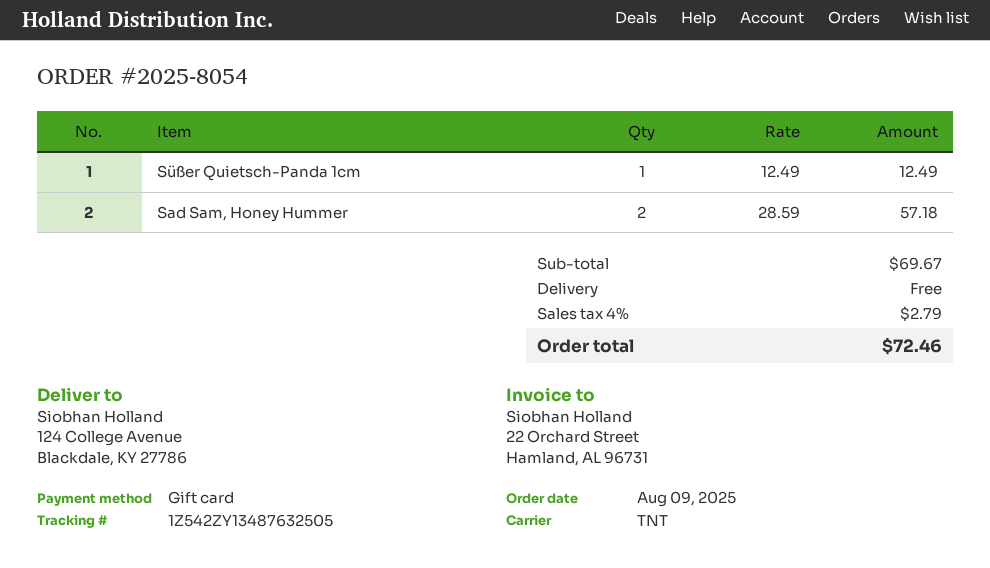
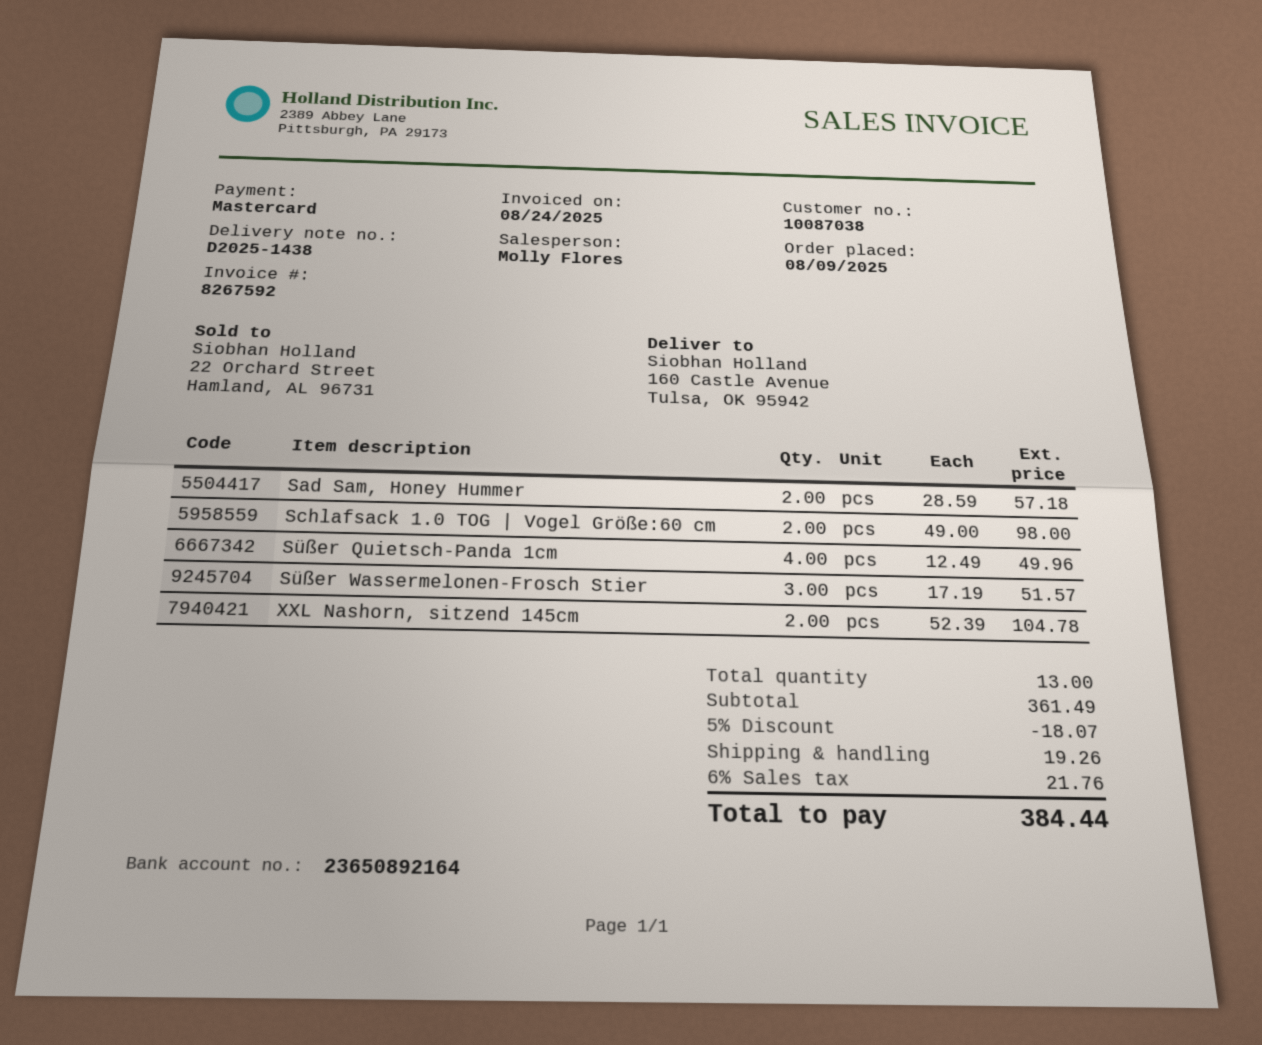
payment method: gift card -> Mastercard
ship to: 124 College Avenue, Blackdale, KY 27786 -> 160 Castle Avenue, Tulsa, OK 95942
Süßer Quietsch-Panda 1cm: 1 x 12.49 = 12.49 -> 4 x 12.49 = 49.96
Schlafsack 1.0 TOG | Vogel Größe:60 cm: none -> 2 x 49.00 = 98.00
Süßer Wassermelonen-Frosch Stier: none -> 3 x 17.19 = 51.57
XXL Nashorn, sitzend 145cm: none -> 2 x 52.39 = 104.78
subtotal: 69.67 -> 361.49
discount: none -> 5% = 18.07
shipping: 0.00 -> 19.26
tax: 4% = 2.79 -> 6% = 21.76
total: 72.46 -> 384.44

